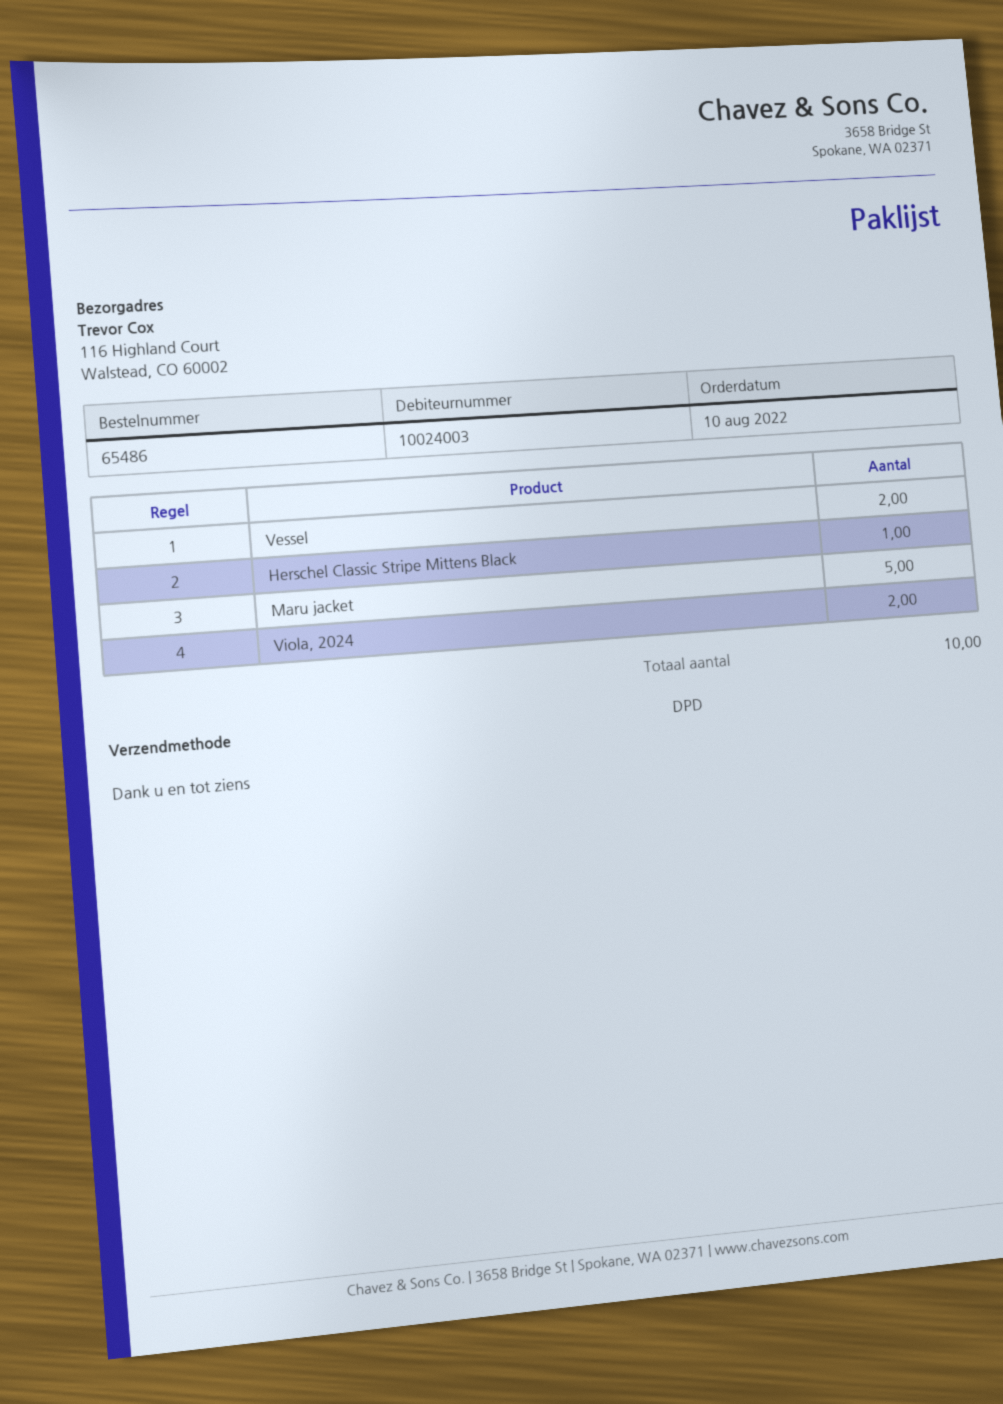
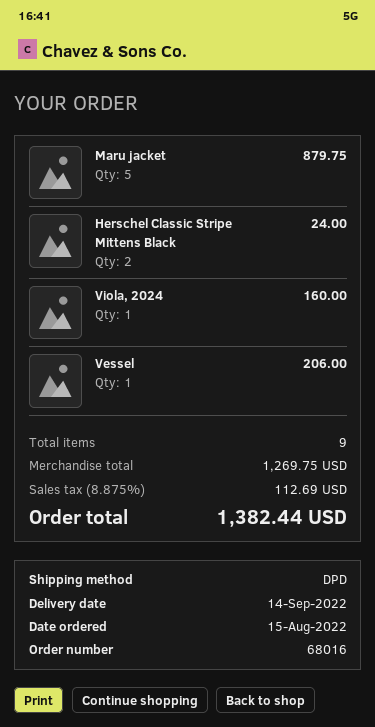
order number: 65486 -> 68016
order date: 2022-08-10 -> 2022-08-15
Vessel: 2 -> 1
Herschel Classic Stripe Mittens Black: 1 -> 2
Viola, 2024: 2 -> 1
total quantity: 10 -> 9

